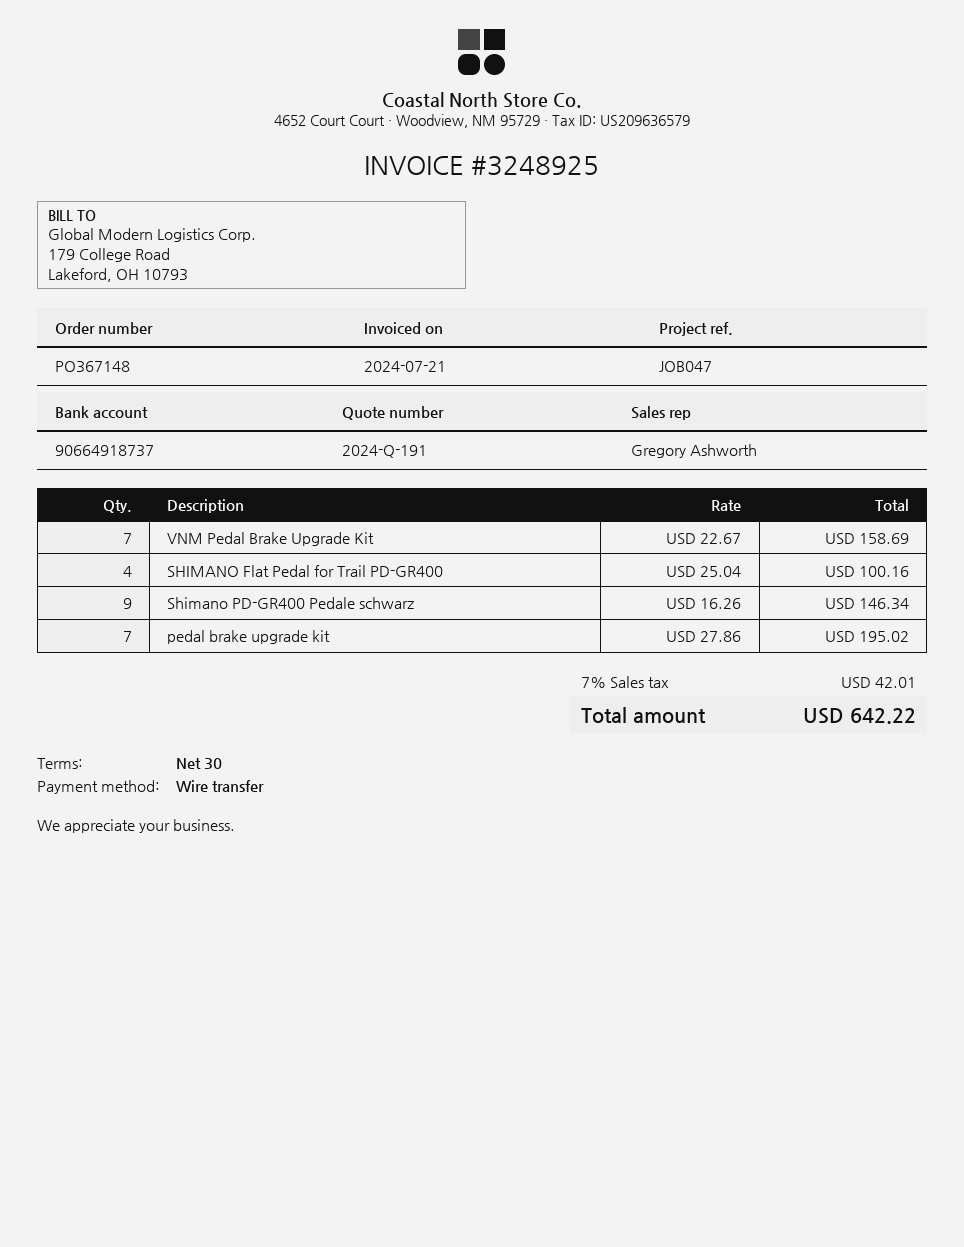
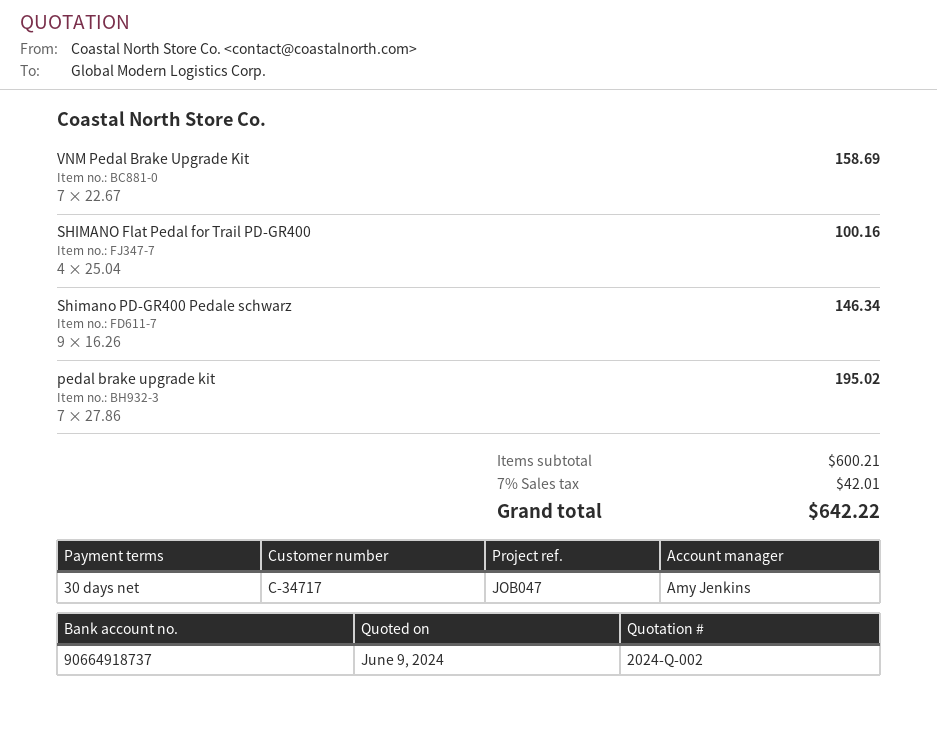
quote number: 2024-Q-191 -> 2024-Q-002
sales rep: Gregory Ashworth -> Amy Jenkins

